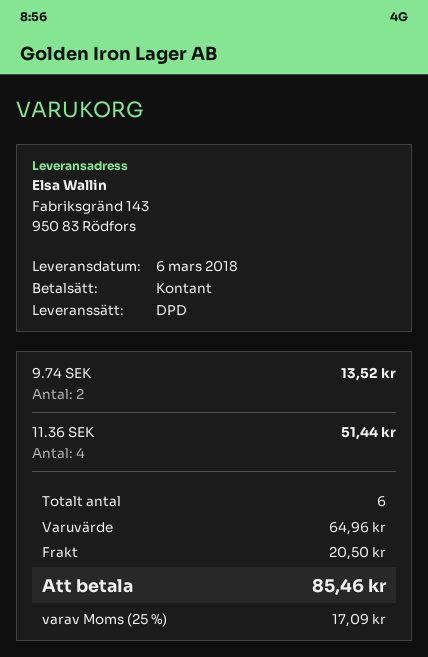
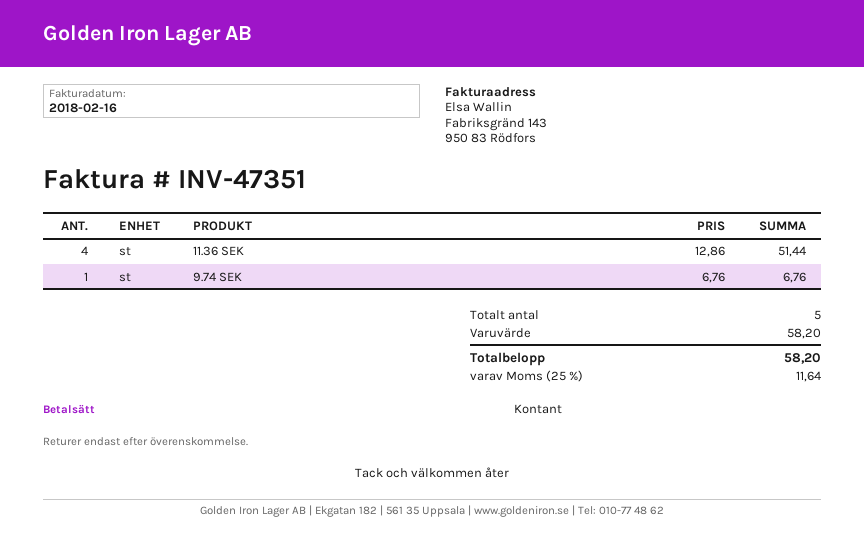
9.74 SEK: 2 for 13.52 -> 1 for 6.76
total quantity: 6 -> 5
subtotal: 64.96 -> 58.20
shipping: 20.50 -> none
tax: 25% = 17.09 -> 25% = 11.64
total: 85.46 -> 58.20

